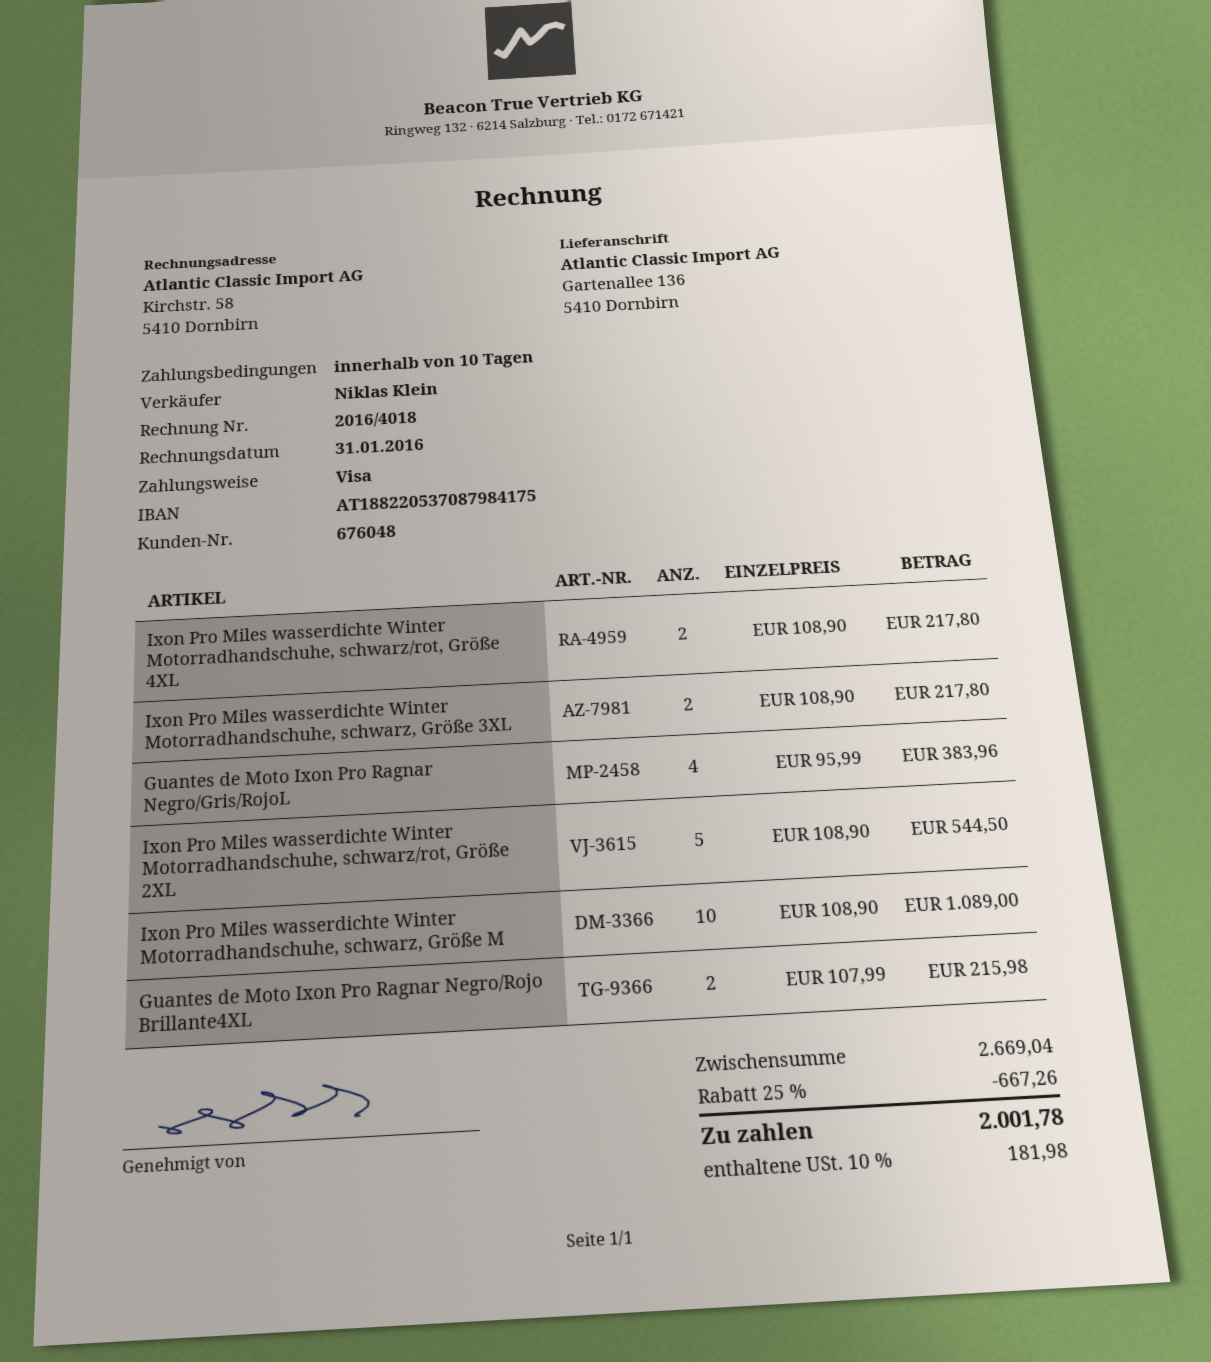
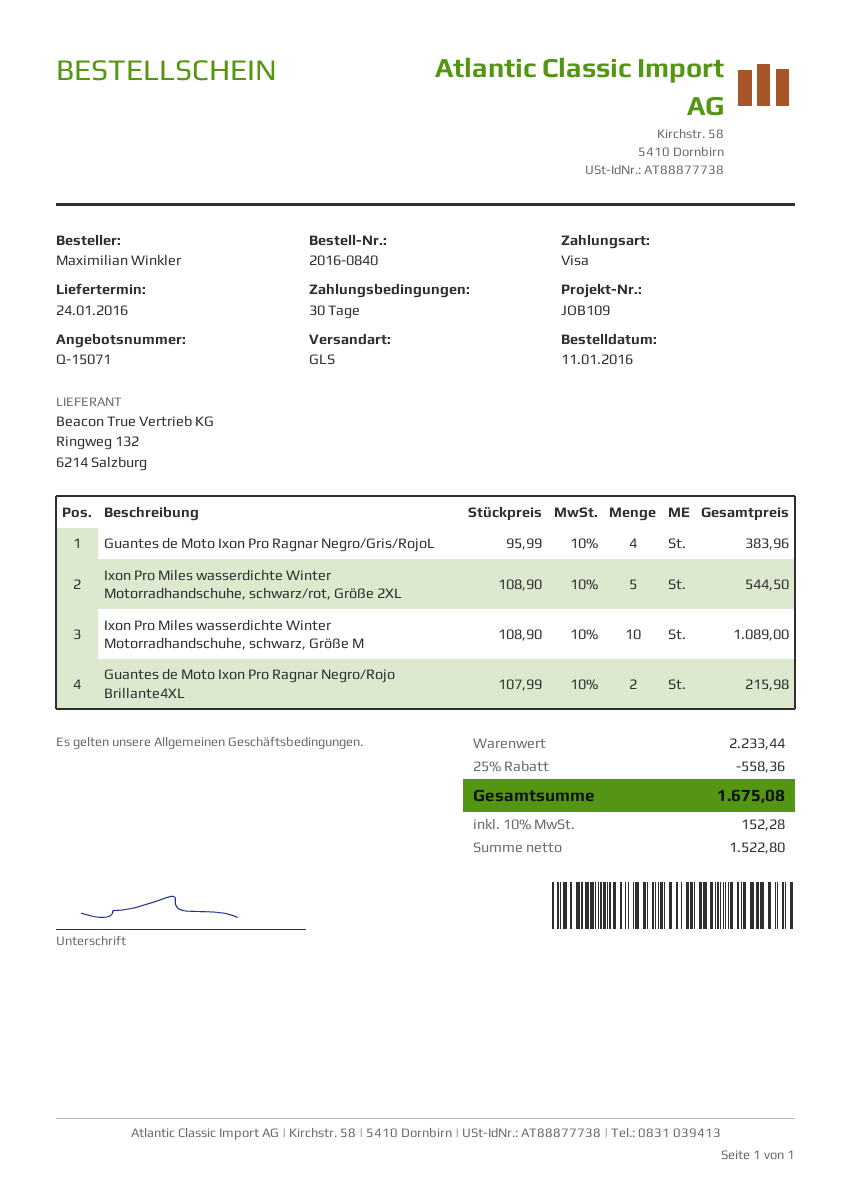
payment terms: 10 days -> 30 days
Ixon Pro Miles wasserdichte Winter Motorradhandschuhe, schwarz/rot, Größe 4XL: 2 x 108.90 = 217.80 -> none
Ixon Pro Miles wasserdichte Winter Motorradhandschuhe, schwarz, Größe 3XL: 2 x 108.90 = 217.80 -> none
subtotal: 2669.04 -> 2233.44
discount: 25% = 667.26 -> 25% = 558.36
tax: 10% = 181.98 -> 10% = 152.28
total: 2001.78 -> 1675.08

